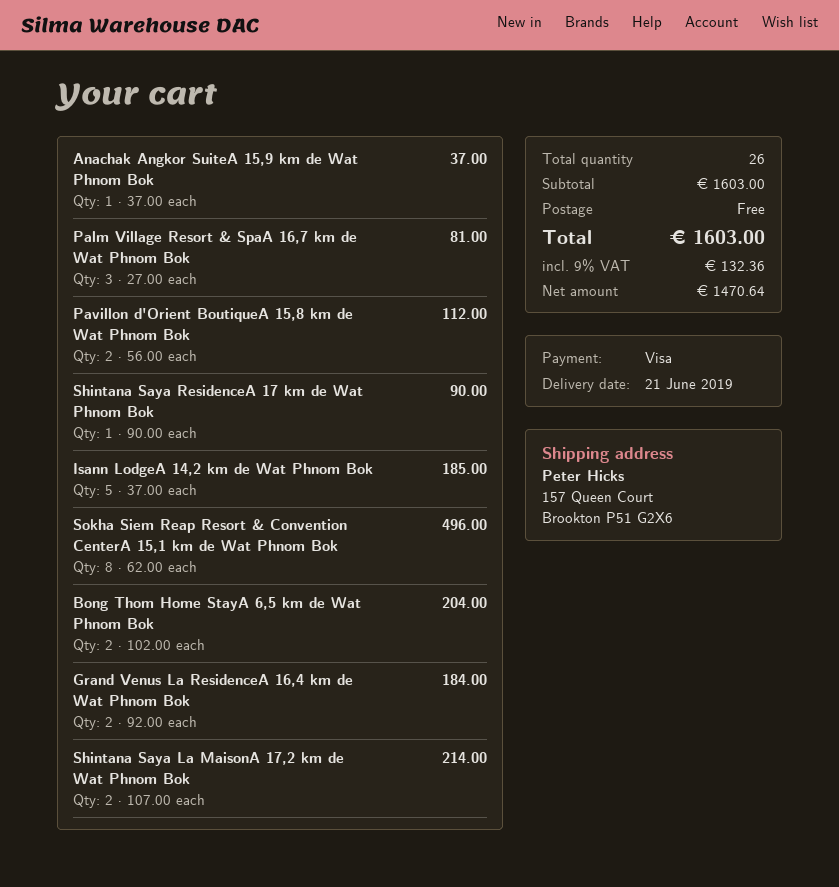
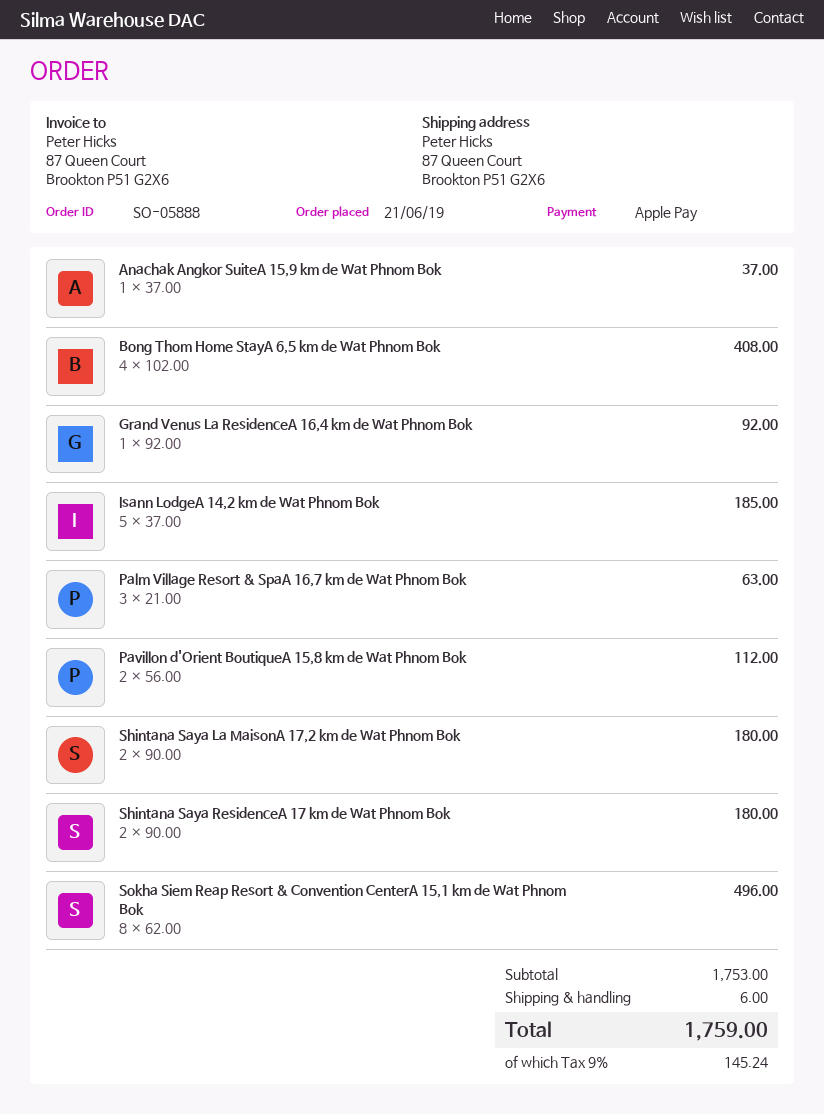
payment method: Visa -> Apple Pay
ship to: 157 Queen Court, Brookton P51 G2X6 -> 87 Queen Court, Brookton P51 G2X6
Palm Village Resort & SpaA 16,7 km de Wat Phnom Bok: 3 x 27.00 = 81.00 -> 3 x 21.00 = 63.00
Shintana Saya ResidenceA 17 km de Wat Phnom Bok: 1 x 90.00 = 90.00 -> 2 x 90.00 = 180.00
Bong Thom Home StayA 6,5 km de Wat Phnom Bok: 2 x 102.00 = 204.00 -> 4 x 102.00 = 408.00
Grand Venus La ResidenceA 16,4 km de Wat Phnom Bok: 2 x 92.00 = 184.00 -> 1 x 92.00 = 92.00
Shintana Saya La MaisonA 17,2 km de Wat Phnom Bok: 2 x 107.00 = 214.00 -> 2 x 90.00 = 180.00
subtotal: 1603.00 -> 1753.00
shipping: 0.00 -> 6.00
tax: 9% = 132.36 -> 9% = 145.24
total: 1603.00 -> 1759.00

